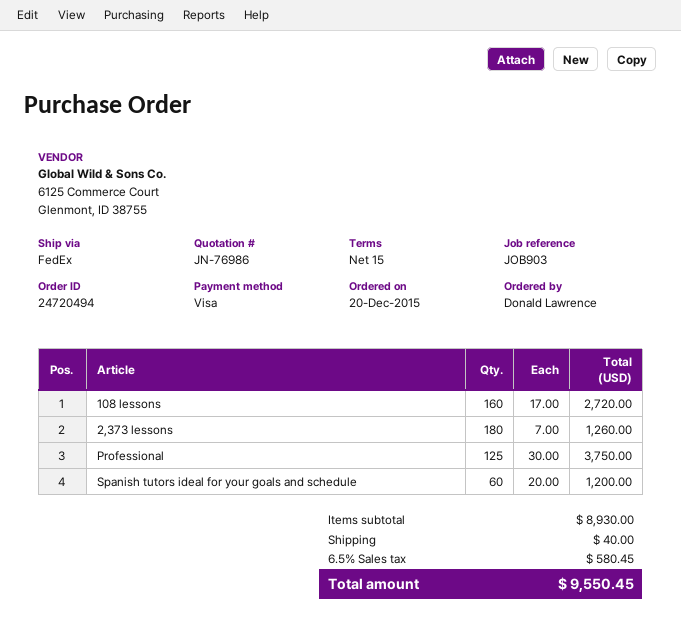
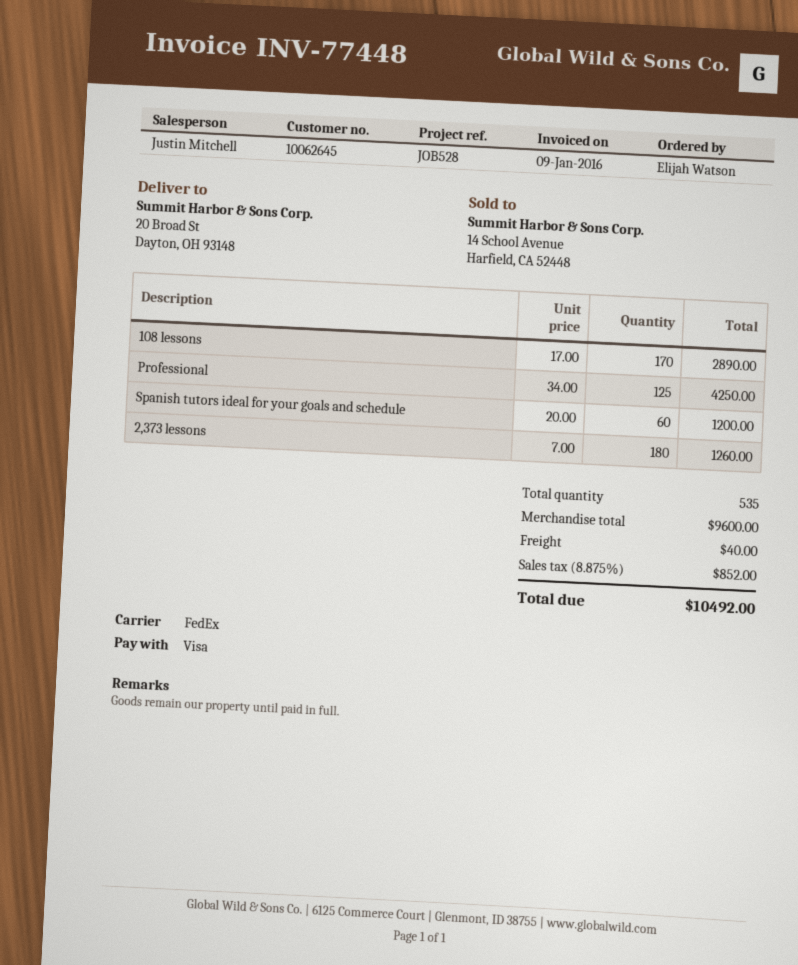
reference: JOB903 -> JOB528
ordered by: Donald Lawrence -> Elijah Watson
108 lessons: 160 x 17.00 = 2720.00 -> 170 x 17.00 = 2890.00
Professional: 125 x 30.00 = 3750.00 -> 125 x 34.00 = 4250.00
subtotal: 8930.00 -> 9600.00
tax: 6.5% = 580.45 -> 8.875% = 852.00
total: 9550.45 -> 10492.00

